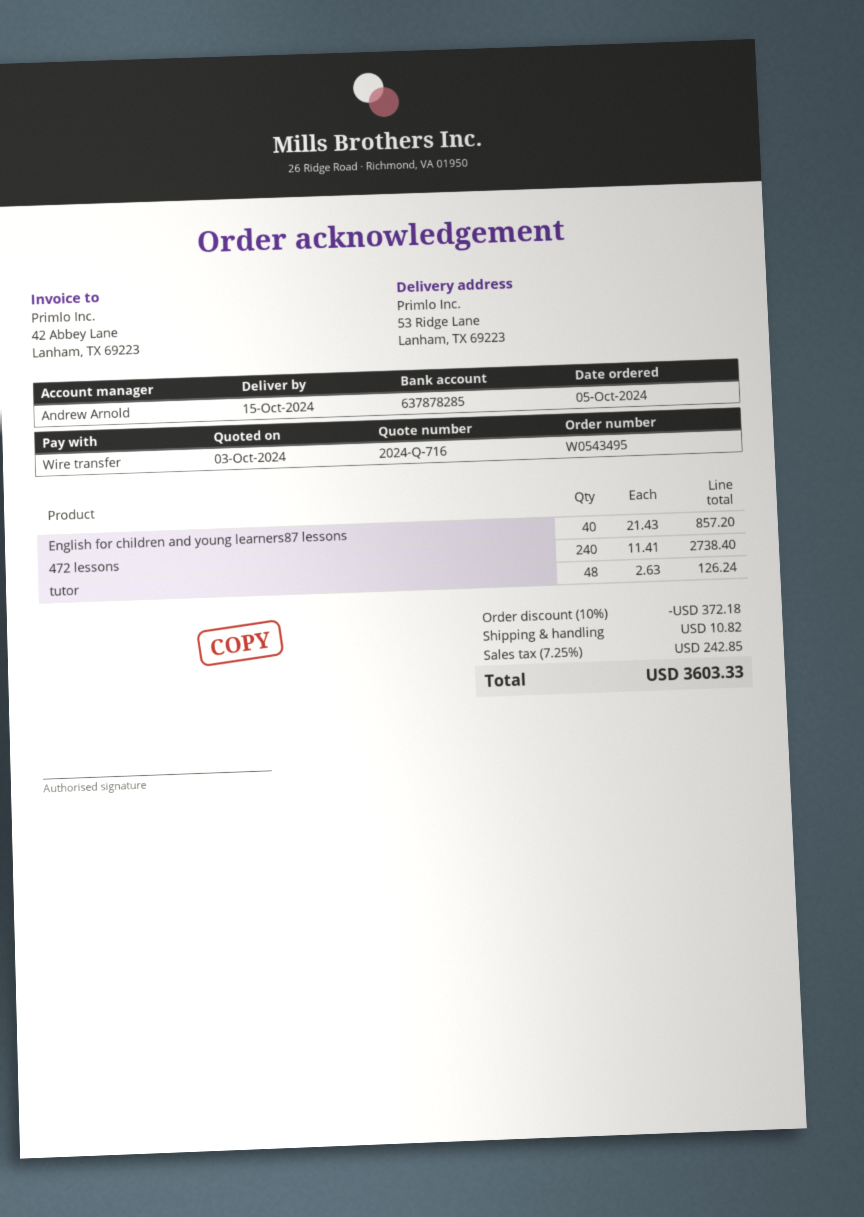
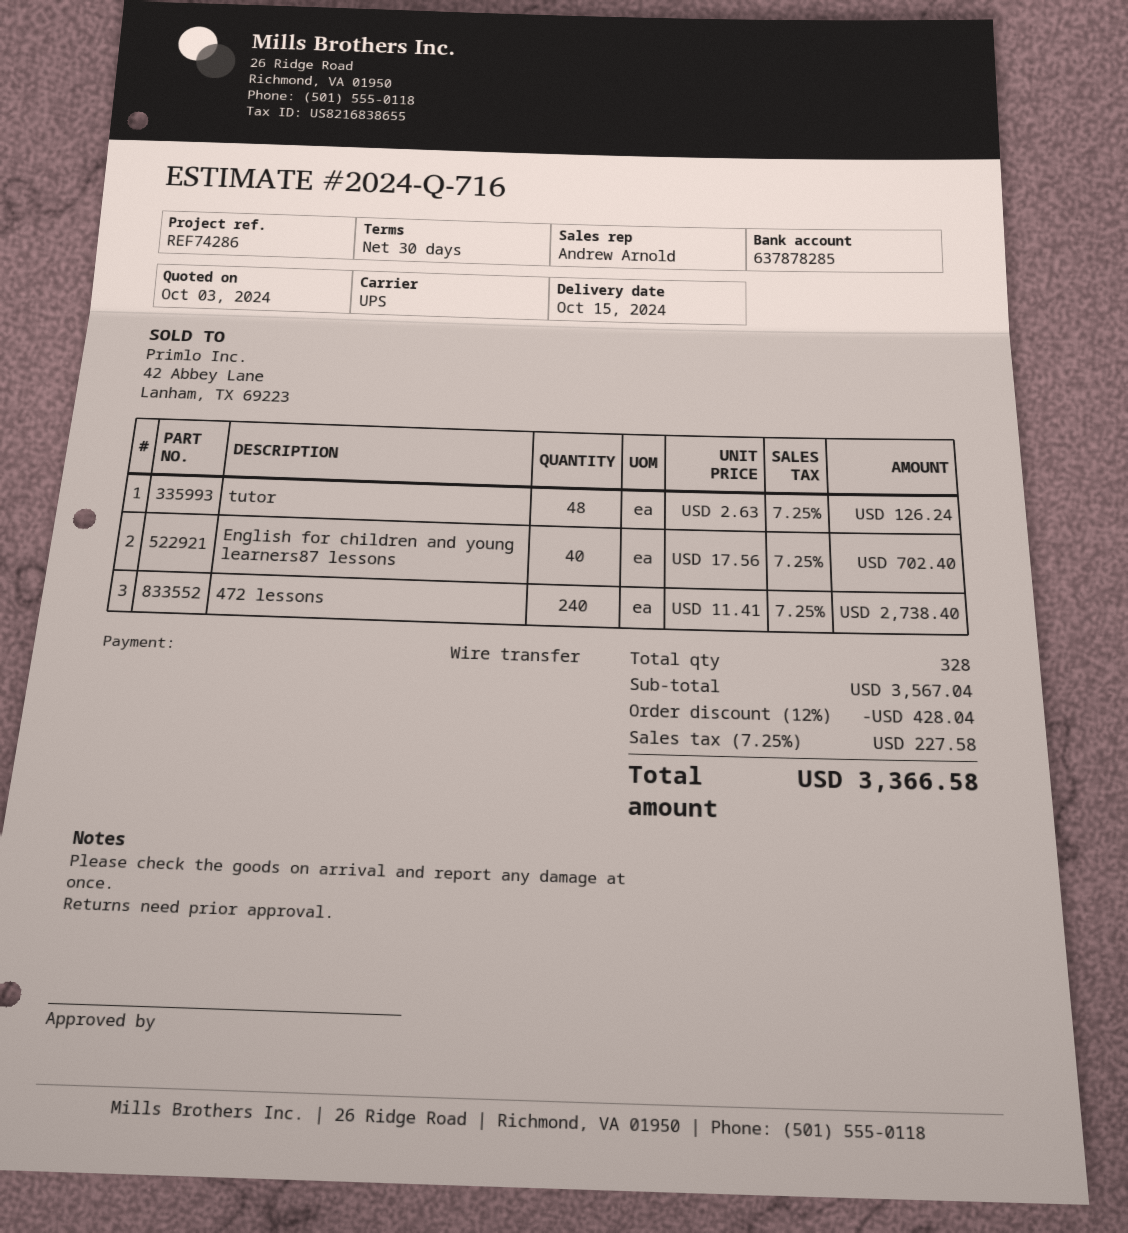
English for children and young learners87 lessons: 40 x 21.43 = 857.20 -> 40 x 17.56 = 702.40
discount: 10% = 372.18 -> 12% = 428.04
shipping: 10.82 -> none
tax: 7.25% = 242.85 -> 7.25% = 227.58
total: 3603.33 -> 3366.58

